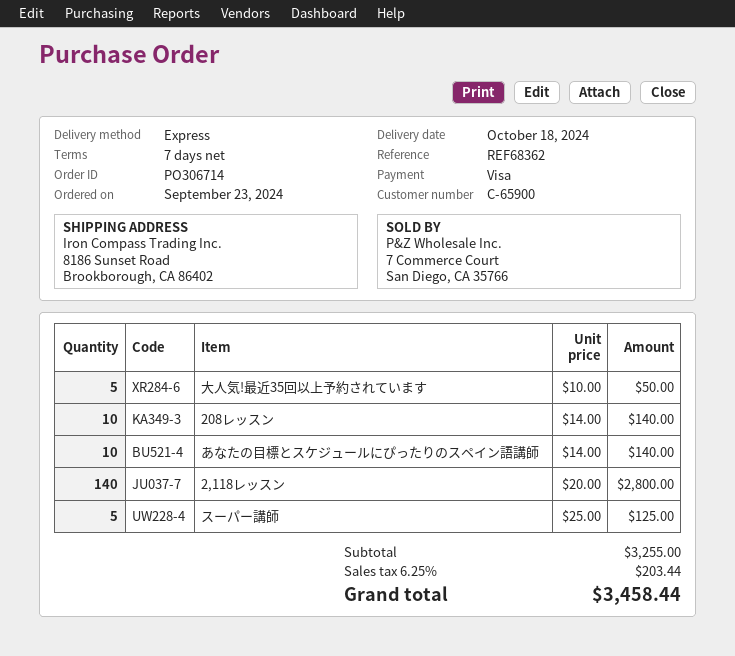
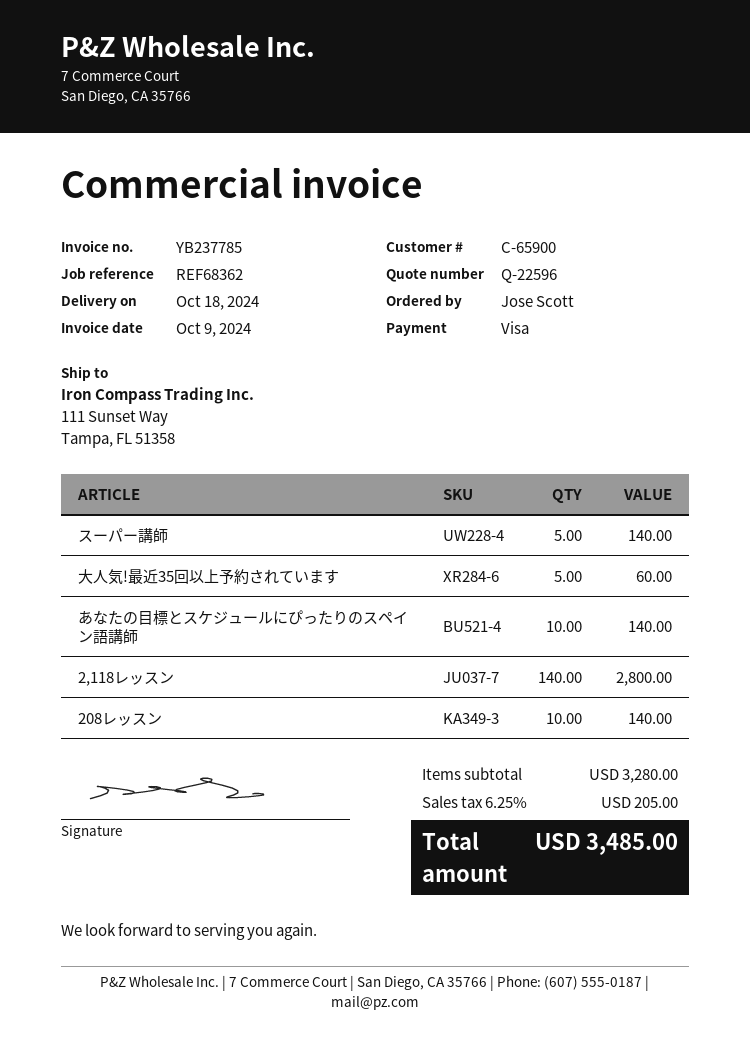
ship to: 8186 Sunset Road, Brookborough, CA 86402 -> 111 Sunset Way, Tampa, FL 51358
大人気!最近35回以上予約されています: 5 for 50.00 -> 5 for 60.00
スーパー講師: 5 for 125.00 -> 5 for 140.00
subtotal: 3255.00 -> 3280.00
tax: 6.25% = 203.44 -> 6.25% = 205.00
total: 3458.44 -> 3485.00

